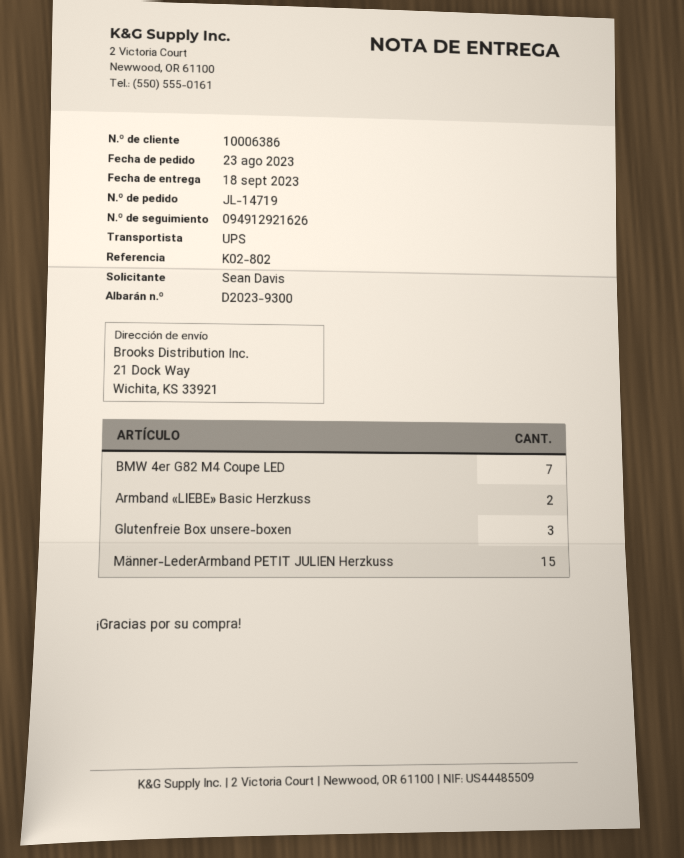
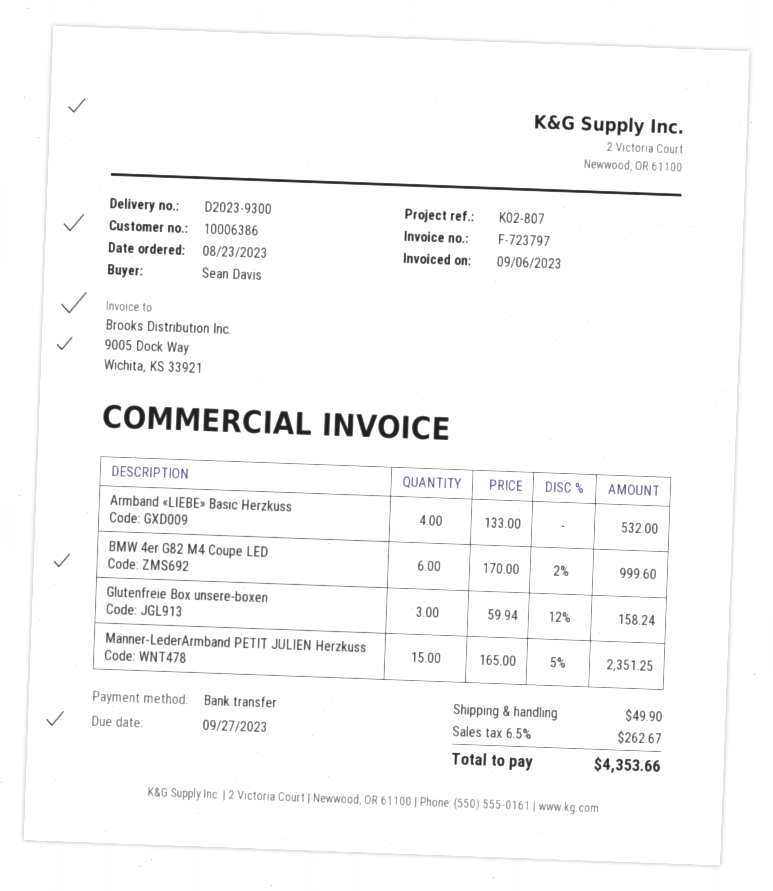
reference: K02-802 -> K02-807
BMW 4er G82 M4 Coupe LED: 7 -> 6
Armband «LIEBE» Basic Herzkuss: 2 -> 4

